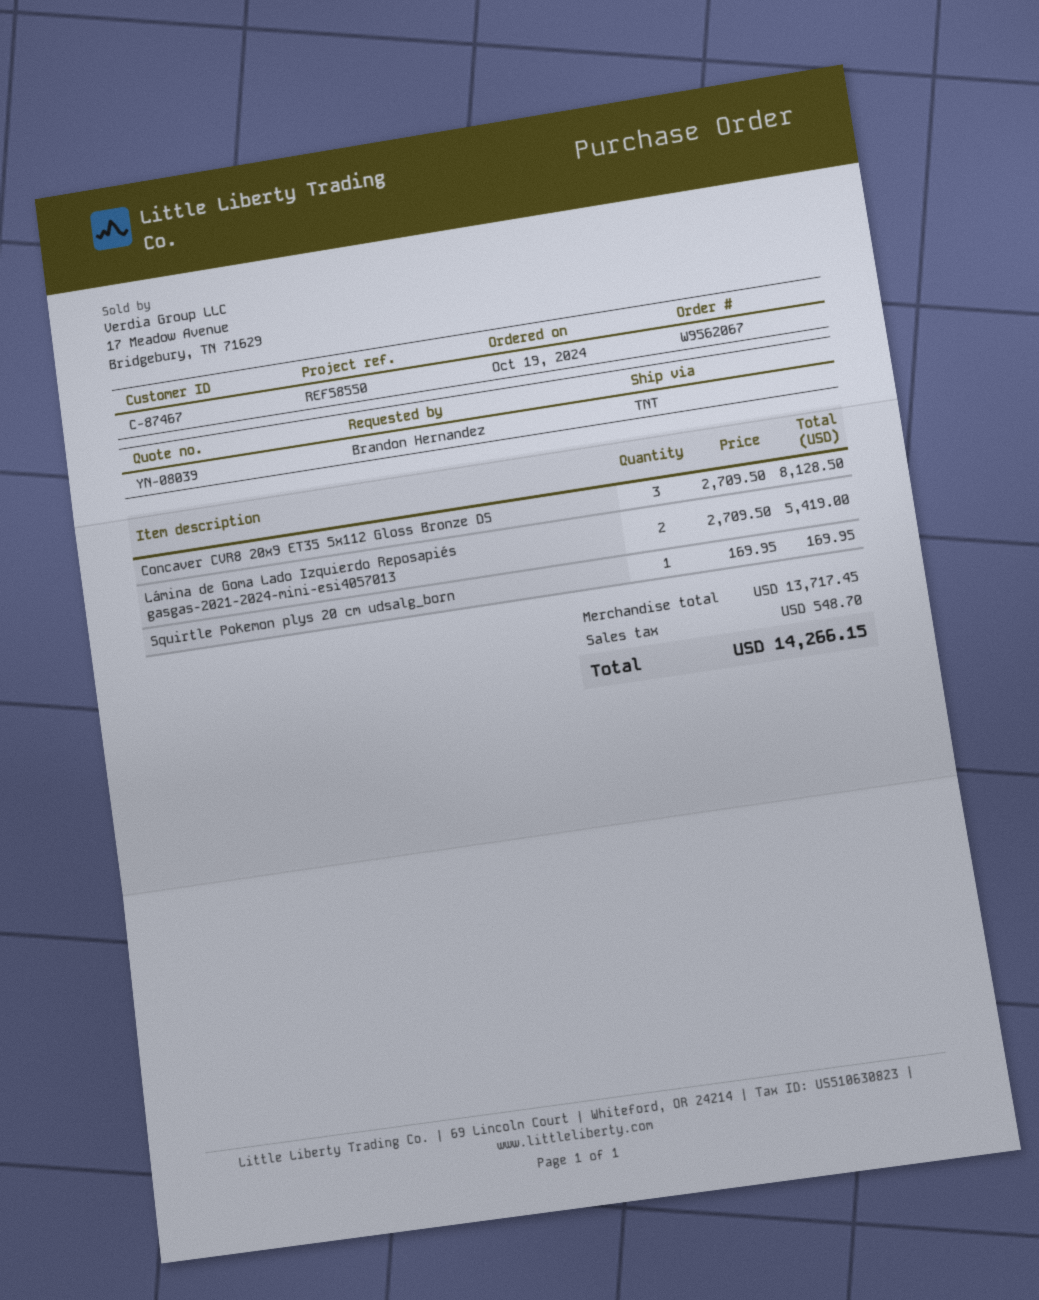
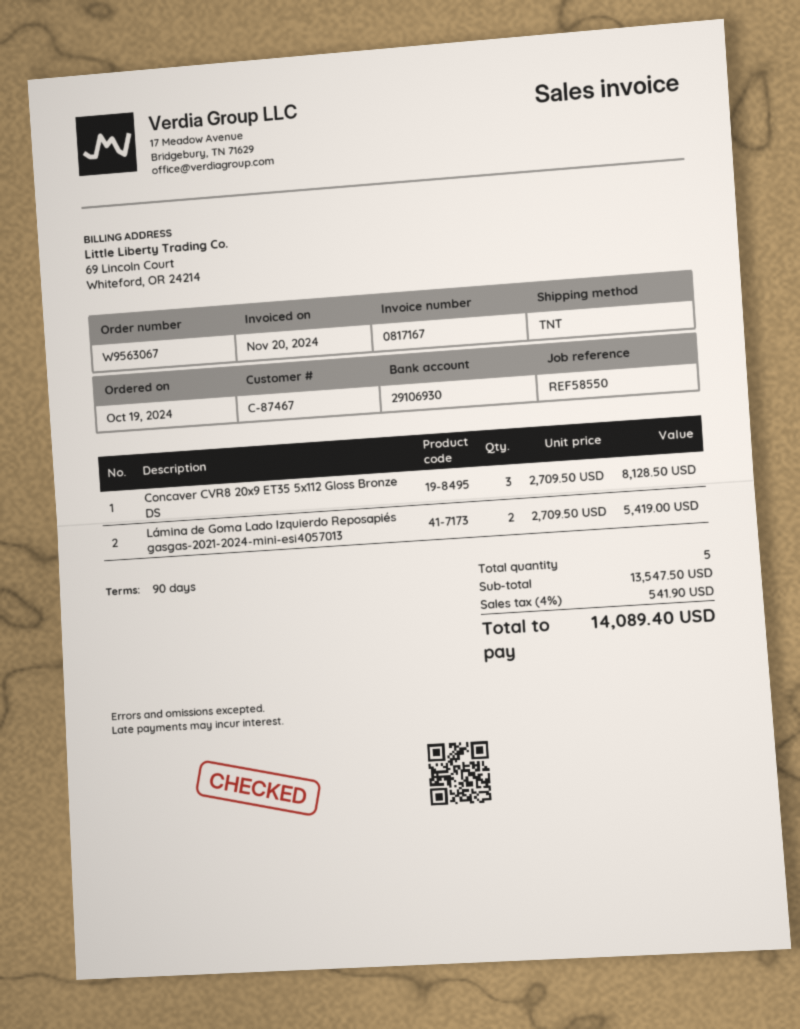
order number: W9562067 -> W9563067
Squirtle Pokemon plys 20 cm udsalg_born: 1 x 169.95 = 169.95 -> none
subtotal: 13717.45 -> 13547.50
tax: 548.70 -> 541.90
total: 14266.15 -> 14089.40

